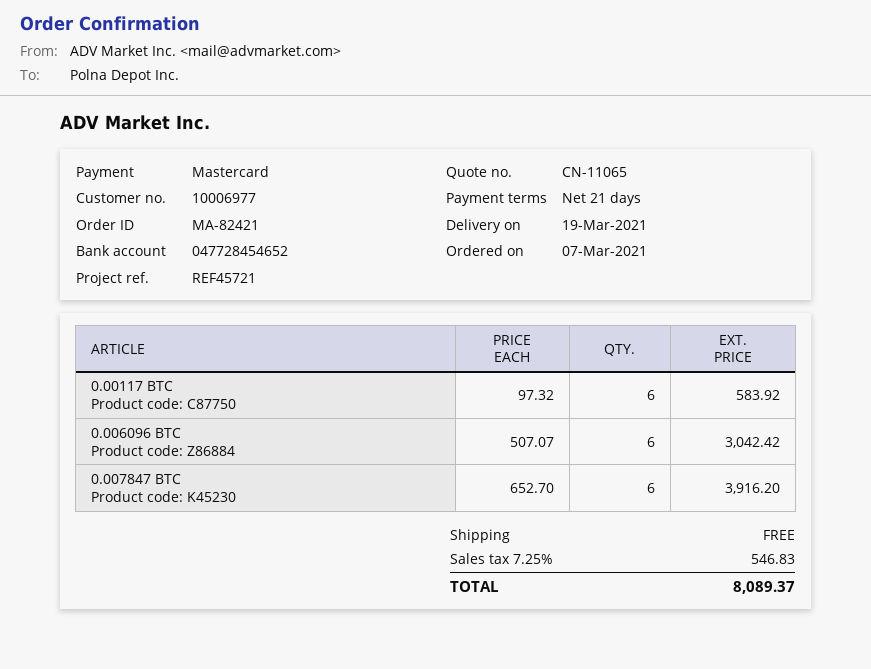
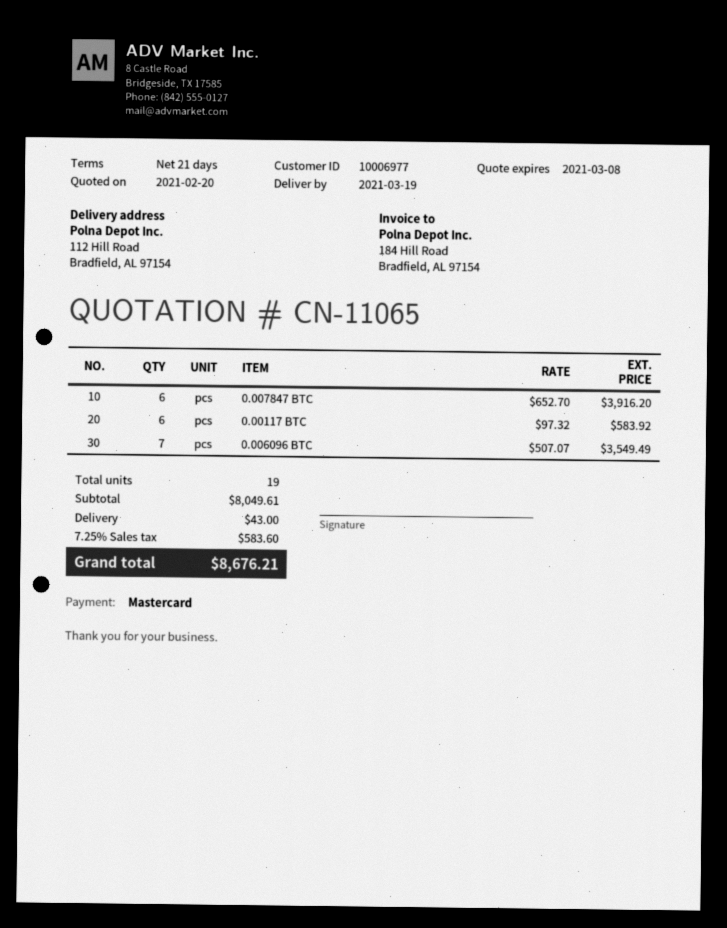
0.006096 BTC: 6 x 507.07 = 3042.42 -> 7 x 507.07 = 3549.49
shipping: 0.00 -> 43.00
tax: 7.25% = 546.83 -> 7.25% = 583.60
total: 8089.37 -> 8676.21

